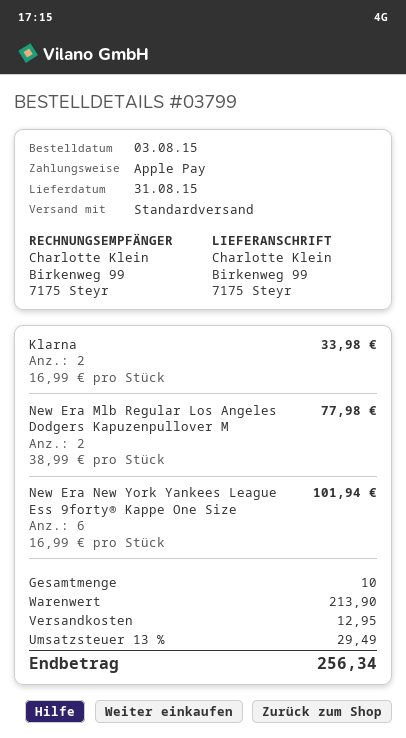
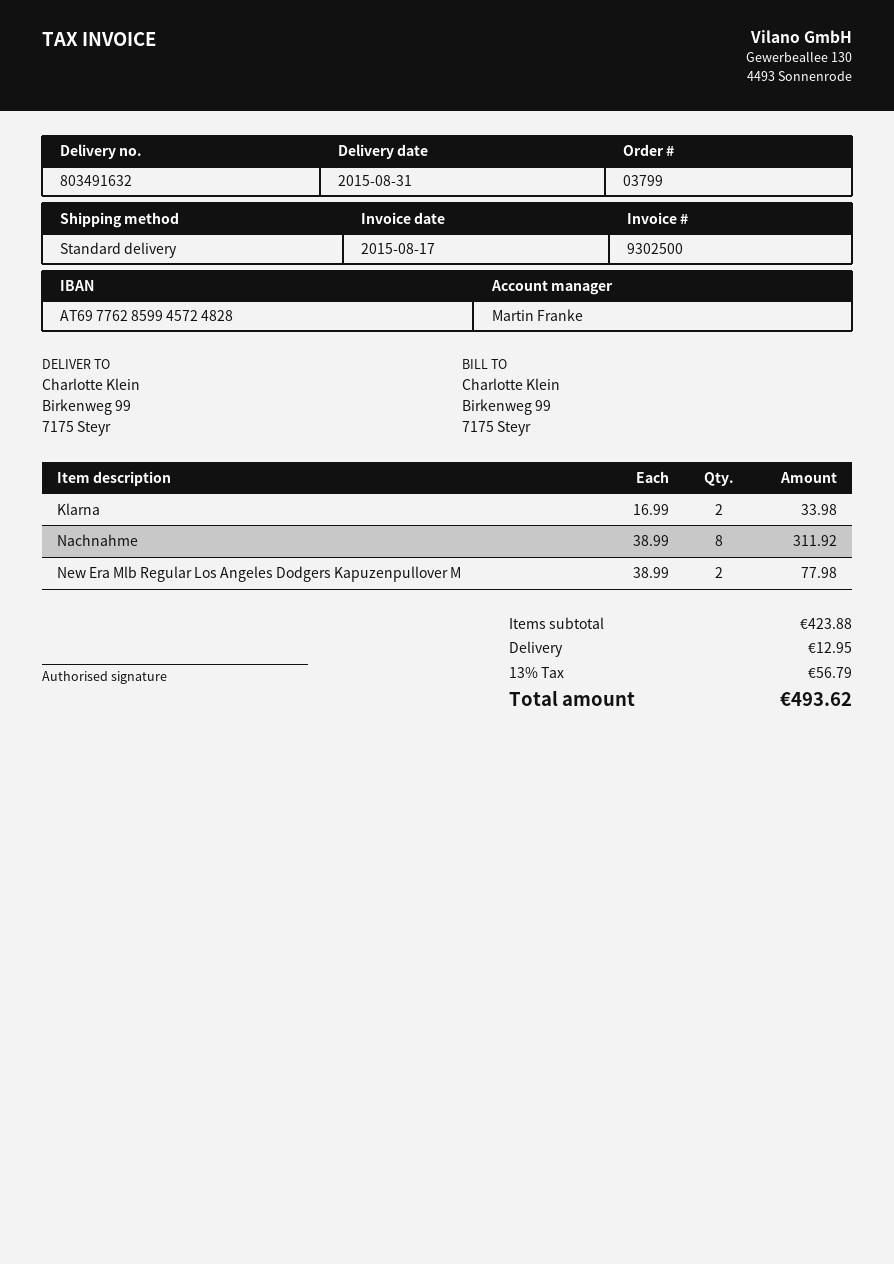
New Era New York Yankees League Ess 9forty® Kappe One Size: 6 x 16.99 = 101.94 -> none
Nachnahme: none -> 8 x 38.99 = 311.92
subtotal: 213.90 -> 423.88
tax: 13% = 29.49 -> 13% = 56.79
total: 256.34 -> 493.62

